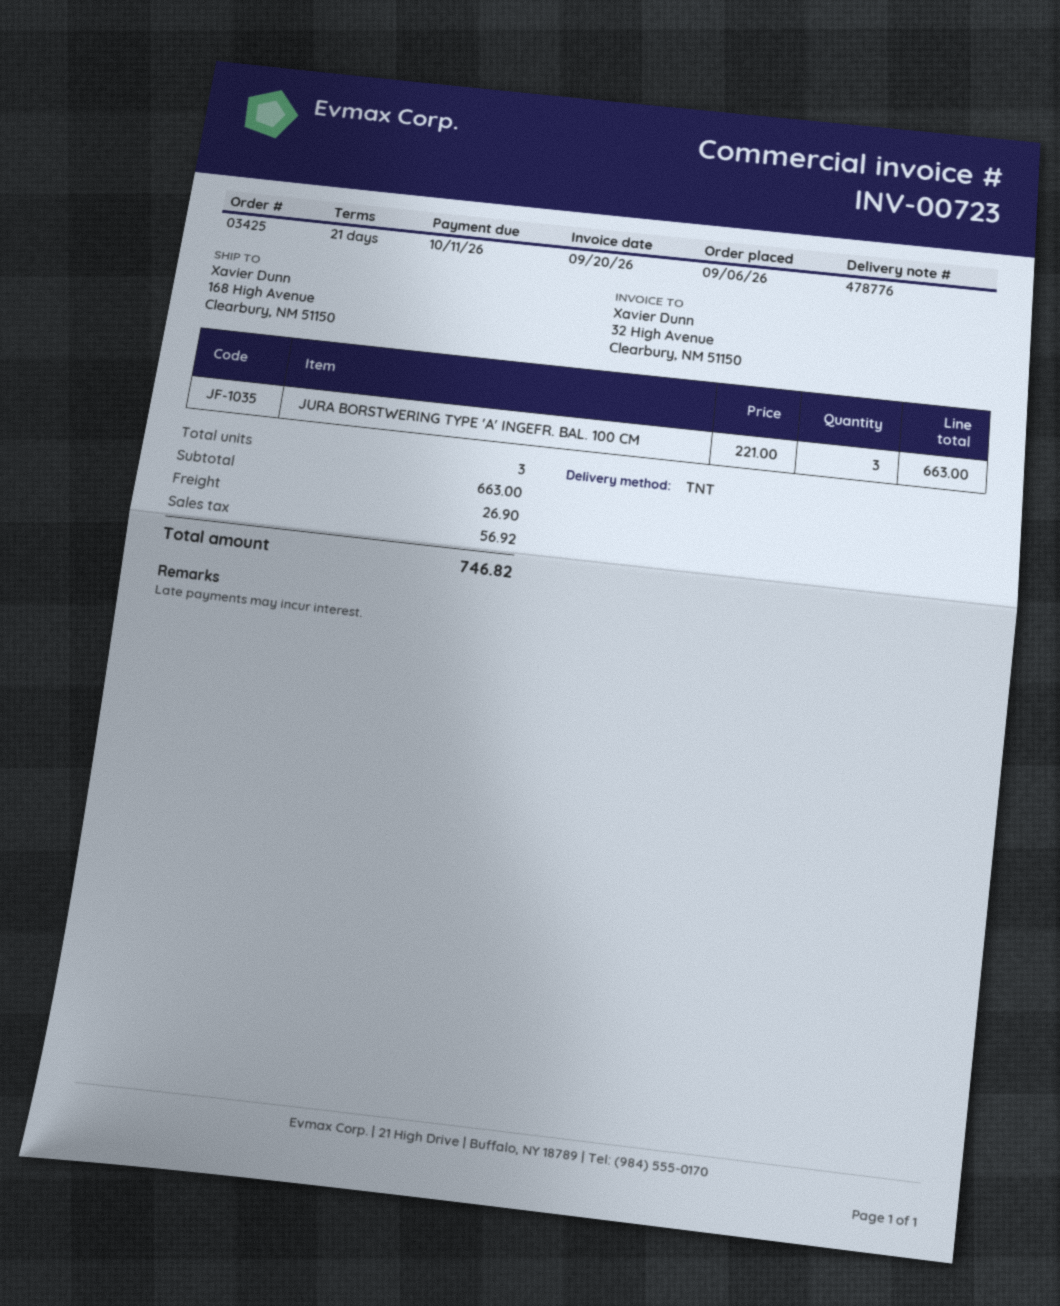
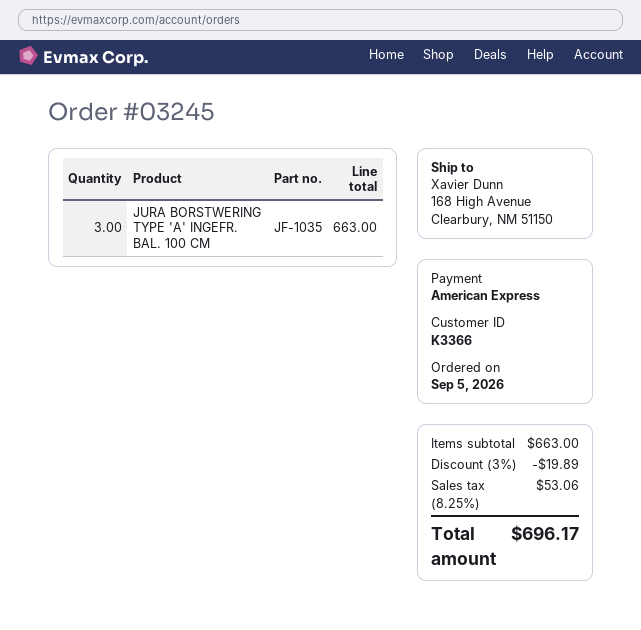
order number: 03425 -> 03245
order date: 2026-09-06 -> 2026-09-05
discount: none -> 3% = 19.89
shipping: 26.90 -> none
tax: 56.92 -> 53.06
total: 746.82 -> 696.17

